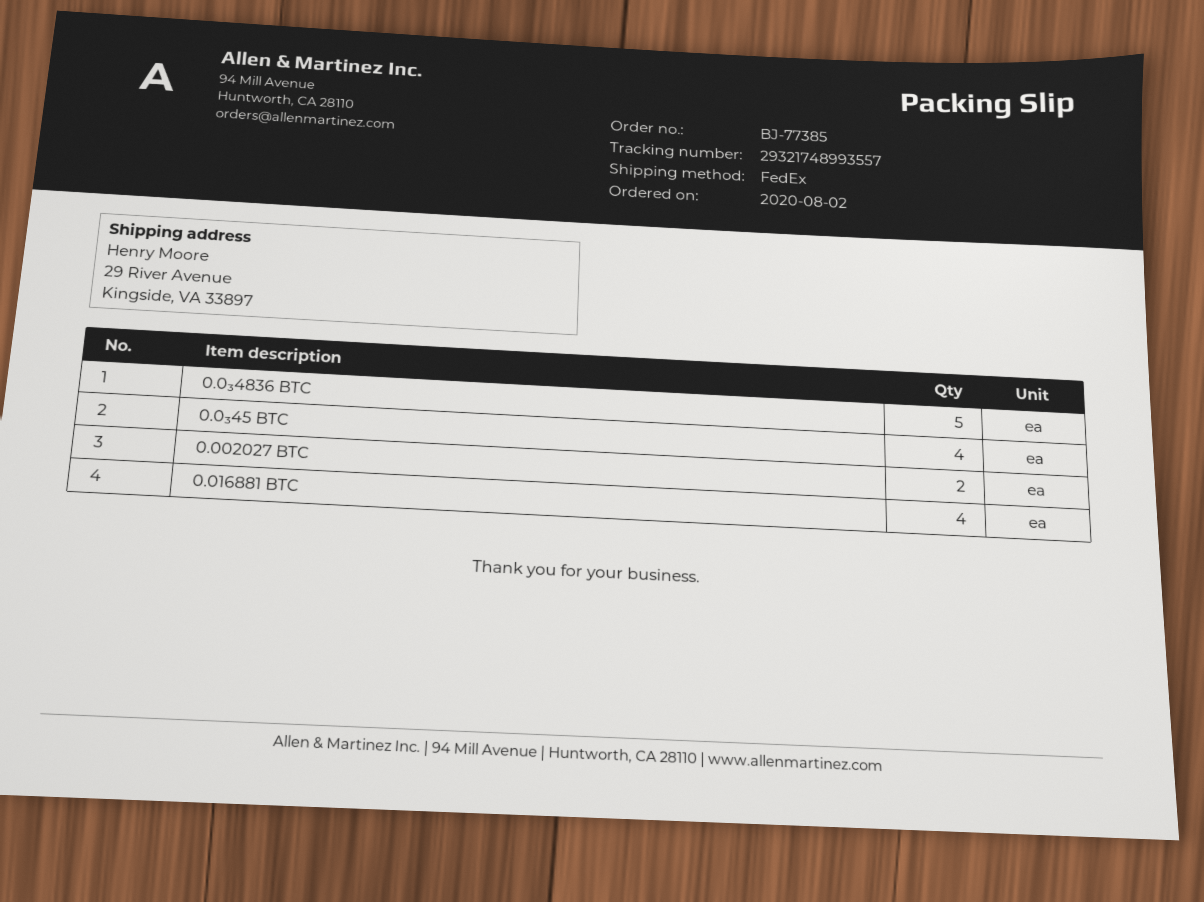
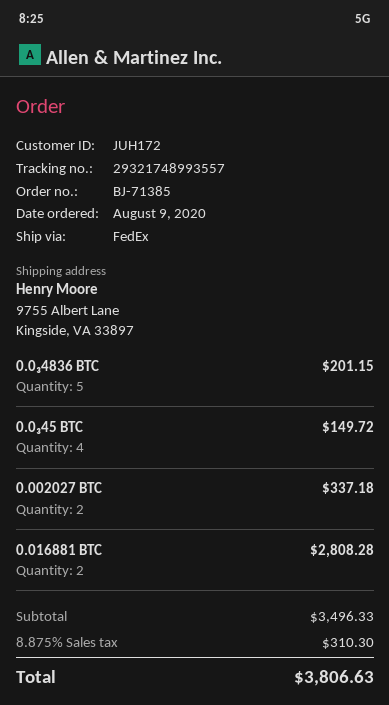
order number: BJ-77385 -> BJ-71385
order date: 2020-08-02 -> 2020-08-09
ship to: 29 River Avenue, Kingside, VA 33897 -> 9755 Albert Lane, Kingside, VA 33897
0.016881 BTC: 4 -> 2

